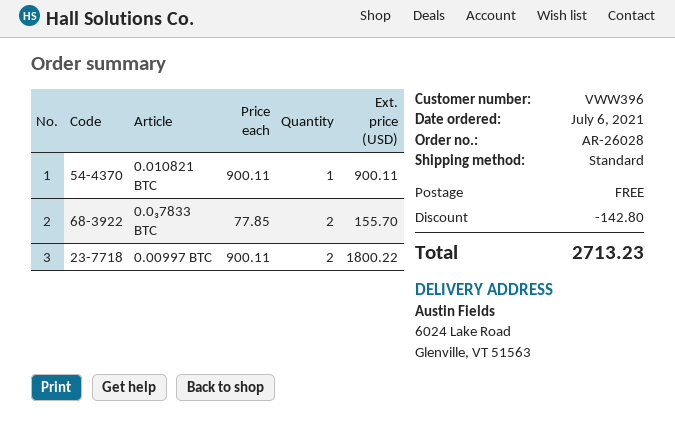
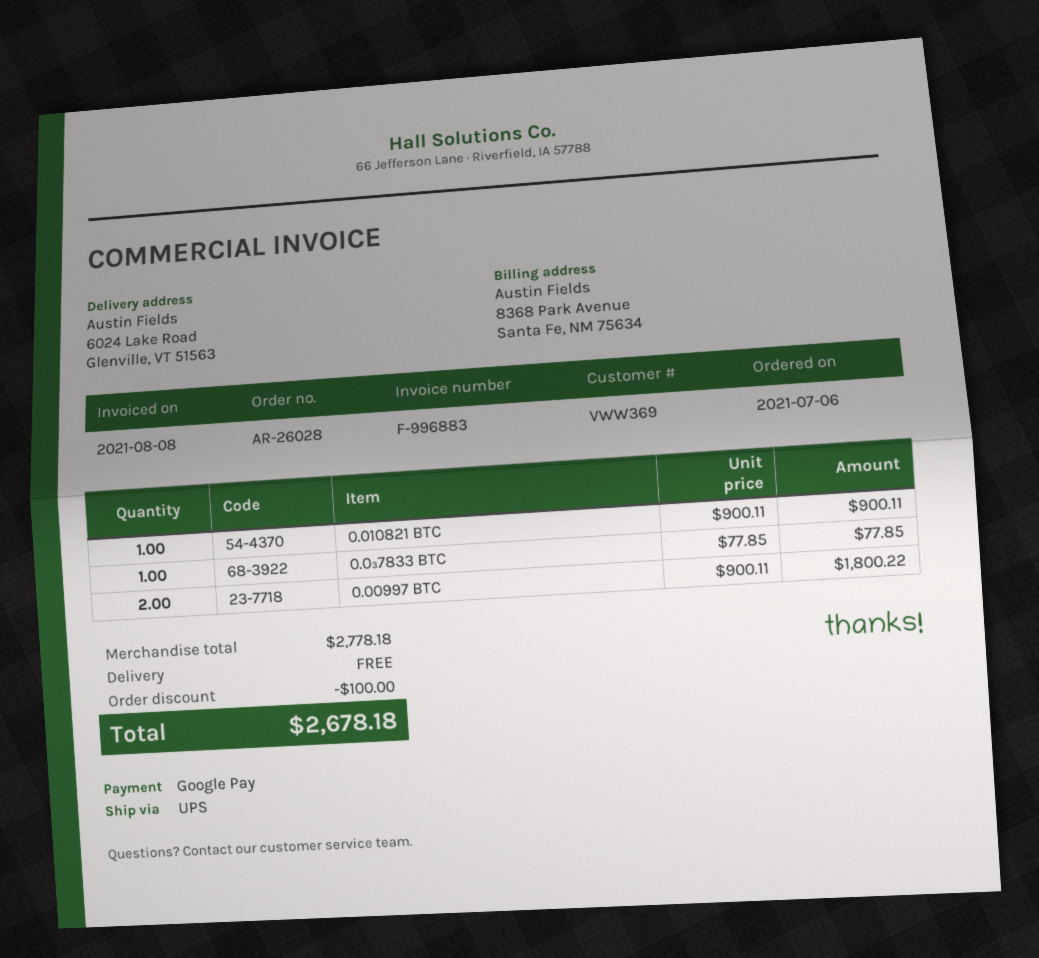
customer number: VWW396 -> VWW369
shipping method: standard -> UPS
0.0₃7833 BTC: 2 x 77.85 = 155.70 -> 1 x 77.85 = 77.85
discount: 142.80 -> 100.00
total: 2713.23 -> 2678.18

